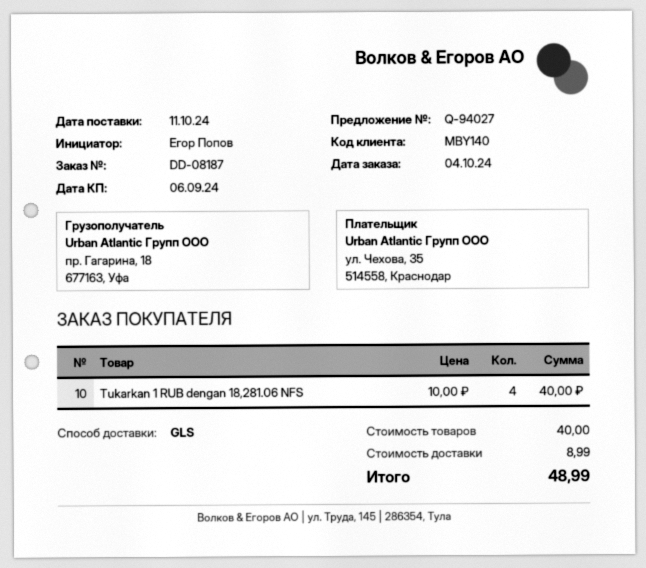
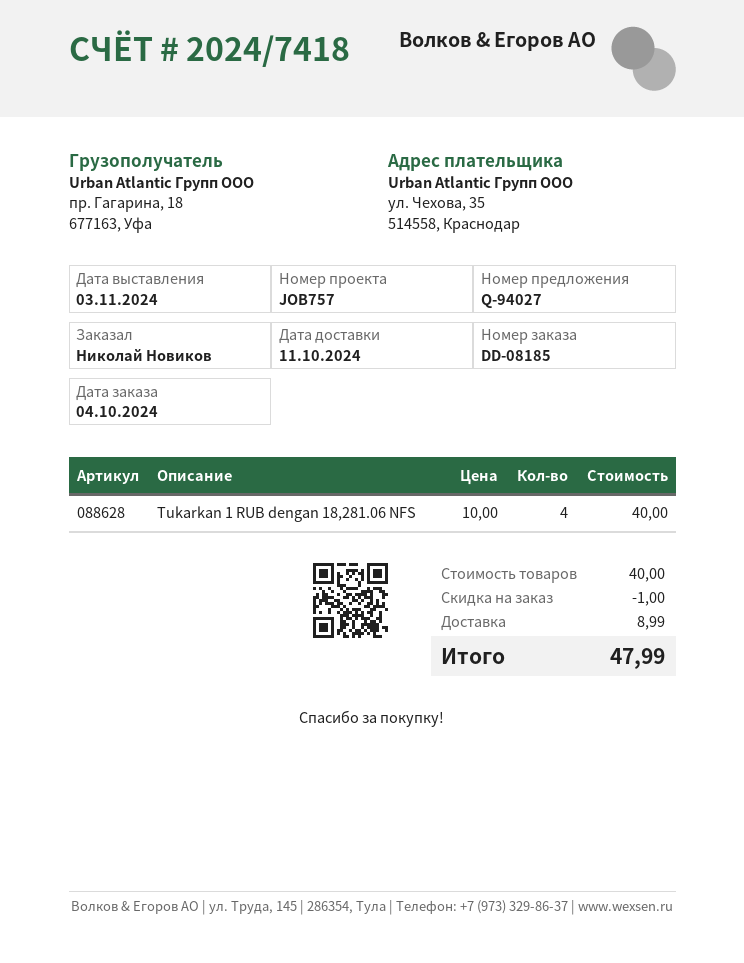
order number: DD-08187 -> DD-08185
ordered by: Егор Попов -> Николай Новиков
discount: none -> 1.00
total: 48.99 -> 47.99

